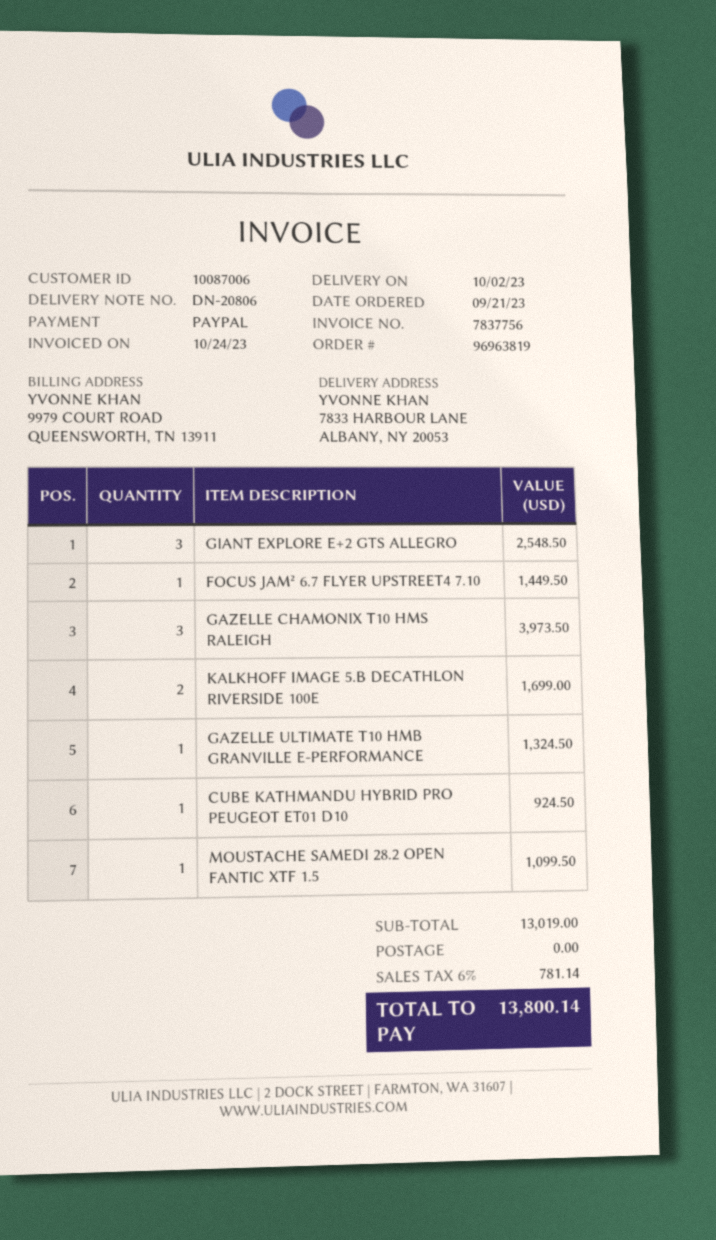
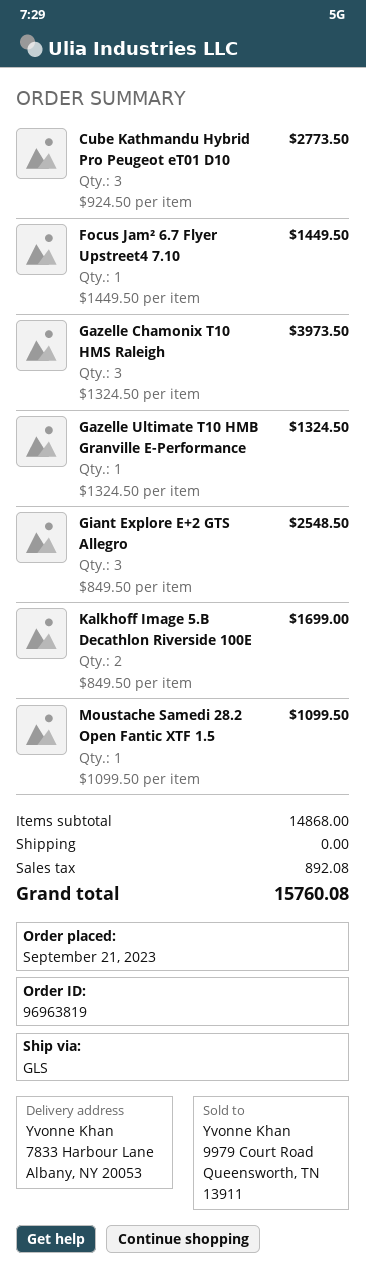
CUBE KATHMANDU HYBRID PRO PEUGEOT ET01 D10: 1 for 924.50 -> 3 for 2773.50
subtotal: 13019.00 -> 14868.00
tax: 781.14 -> 892.08
total: 13800.14 -> 15760.08

